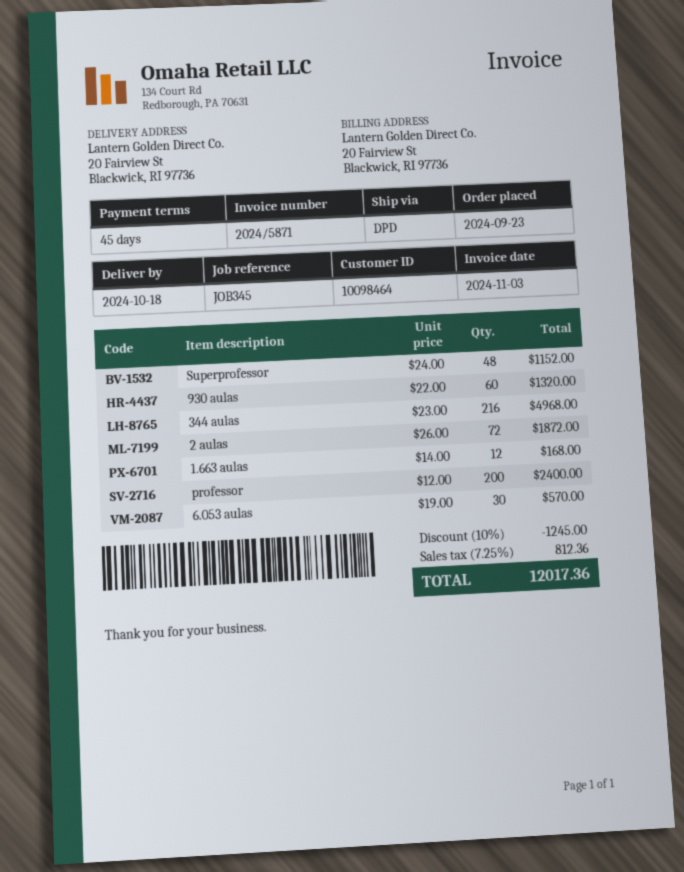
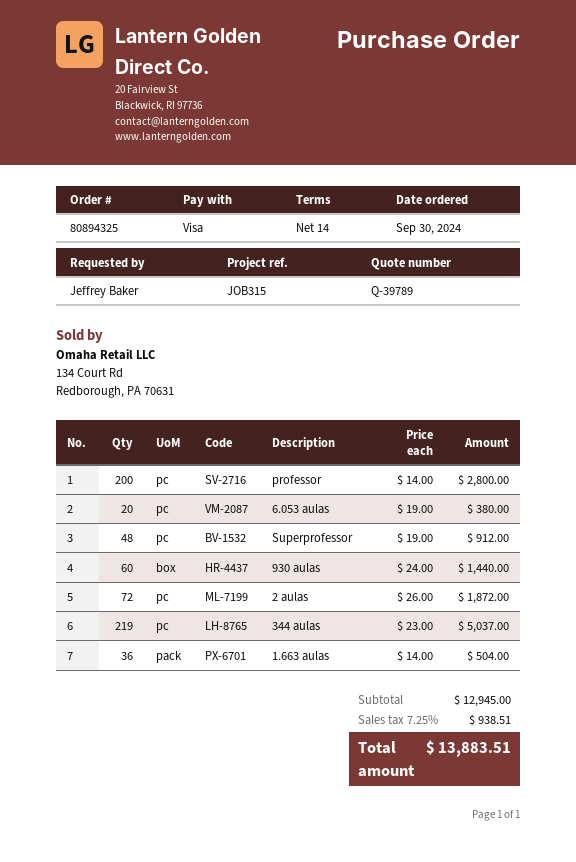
order date: 2024-09-23 -> 2024-09-30
payment terms: 45 days -> 14 days
reference: JOB345 -> JOB315
Superprofessor: 48 x 24.00 = 1152.00 -> 48 x 19.00 = 912.00
930 aulas: 60 x 22.00 = 1320.00 -> 60 x 24.00 = 1440.00
344 aulas: 216 x 23.00 = 4968.00 -> 219 x 23.00 = 5037.00
1.663 aulas: 12 x 14.00 = 168.00 -> 36 x 14.00 = 504.00
professor: 200 x 12.00 = 2400.00 -> 200 x 14.00 = 2800.00
6.053 aulas: 30 x 19.00 = 570.00 -> 20 x 19.00 = 380.00
discount: 10% = 1245.00 -> none
tax: 7.25% = 812.36 -> 7.25% = 938.51
total: 12017.36 -> 13883.51

